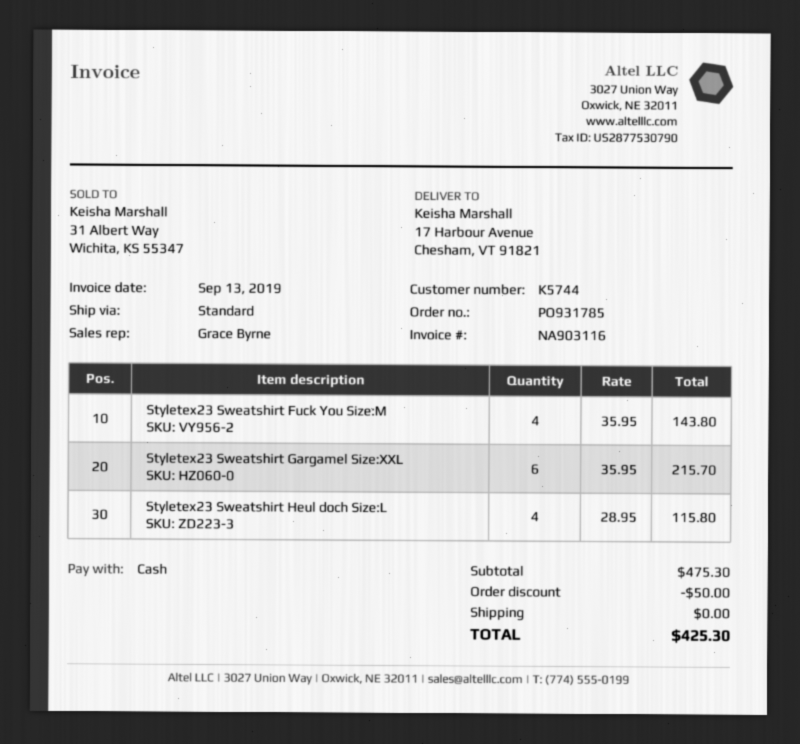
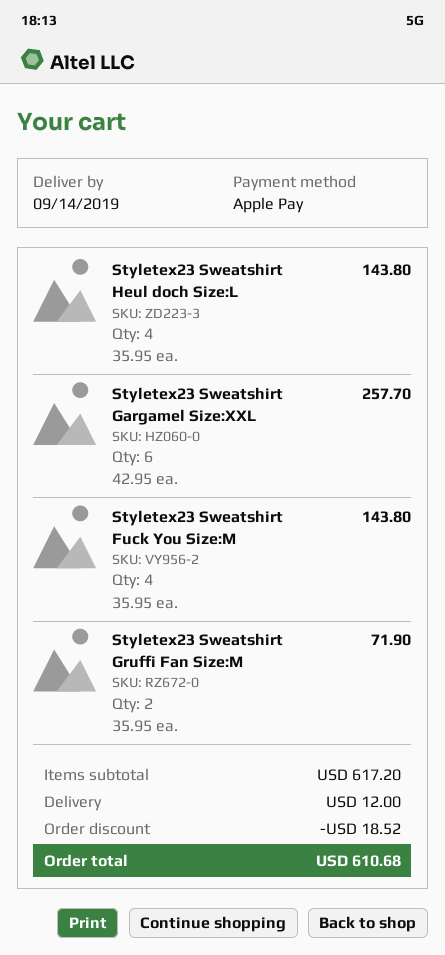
payment method: cash -> Apple Pay
Styletex23 Sweatshirt Gargamel Size:XXL: 6 x 35.95 = 215.70 -> 6 x 42.95 = 257.70
Styletex23 Sweatshirt Heul doch Size:L: 4 x 28.95 = 115.80 -> 4 x 35.95 = 143.80
Styletex23 Sweatshirt Gruffi Fan Size:M: none -> 2 x 35.95 = 71.90
subtotal: 475.30 -> 617.20
discount: 50.00 -> 18.52
shipping: 0.00 -> 12.00
total: 425.30 -> 610.68

